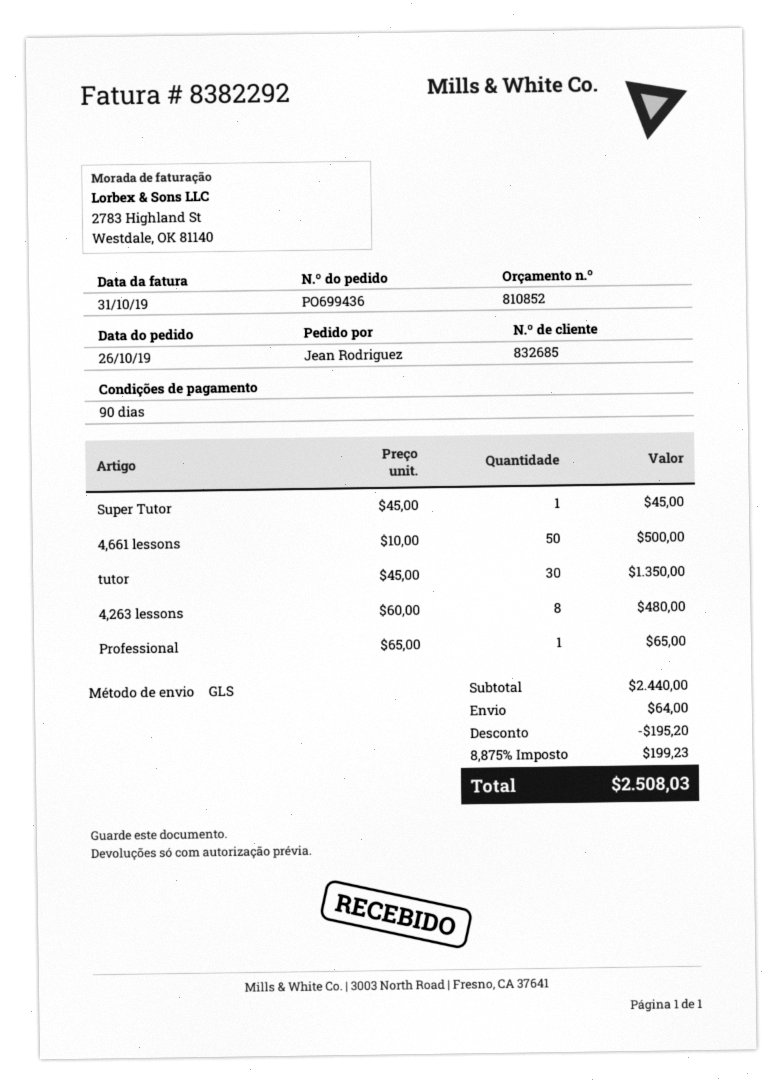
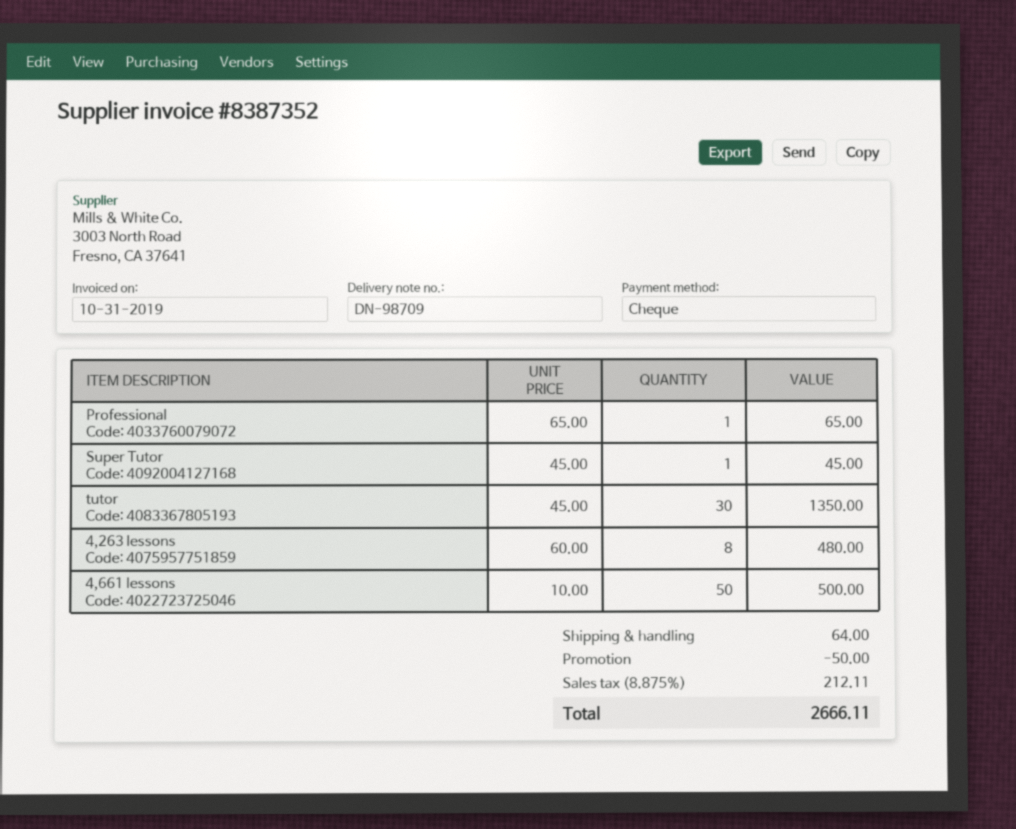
invoice number: 8382292 -> 8387352
discount: 195.20 -> 50.00
tax: 8.875% = 199.23 -> 8.875% = 212.11
total: 2508.03 -> 2666.11

